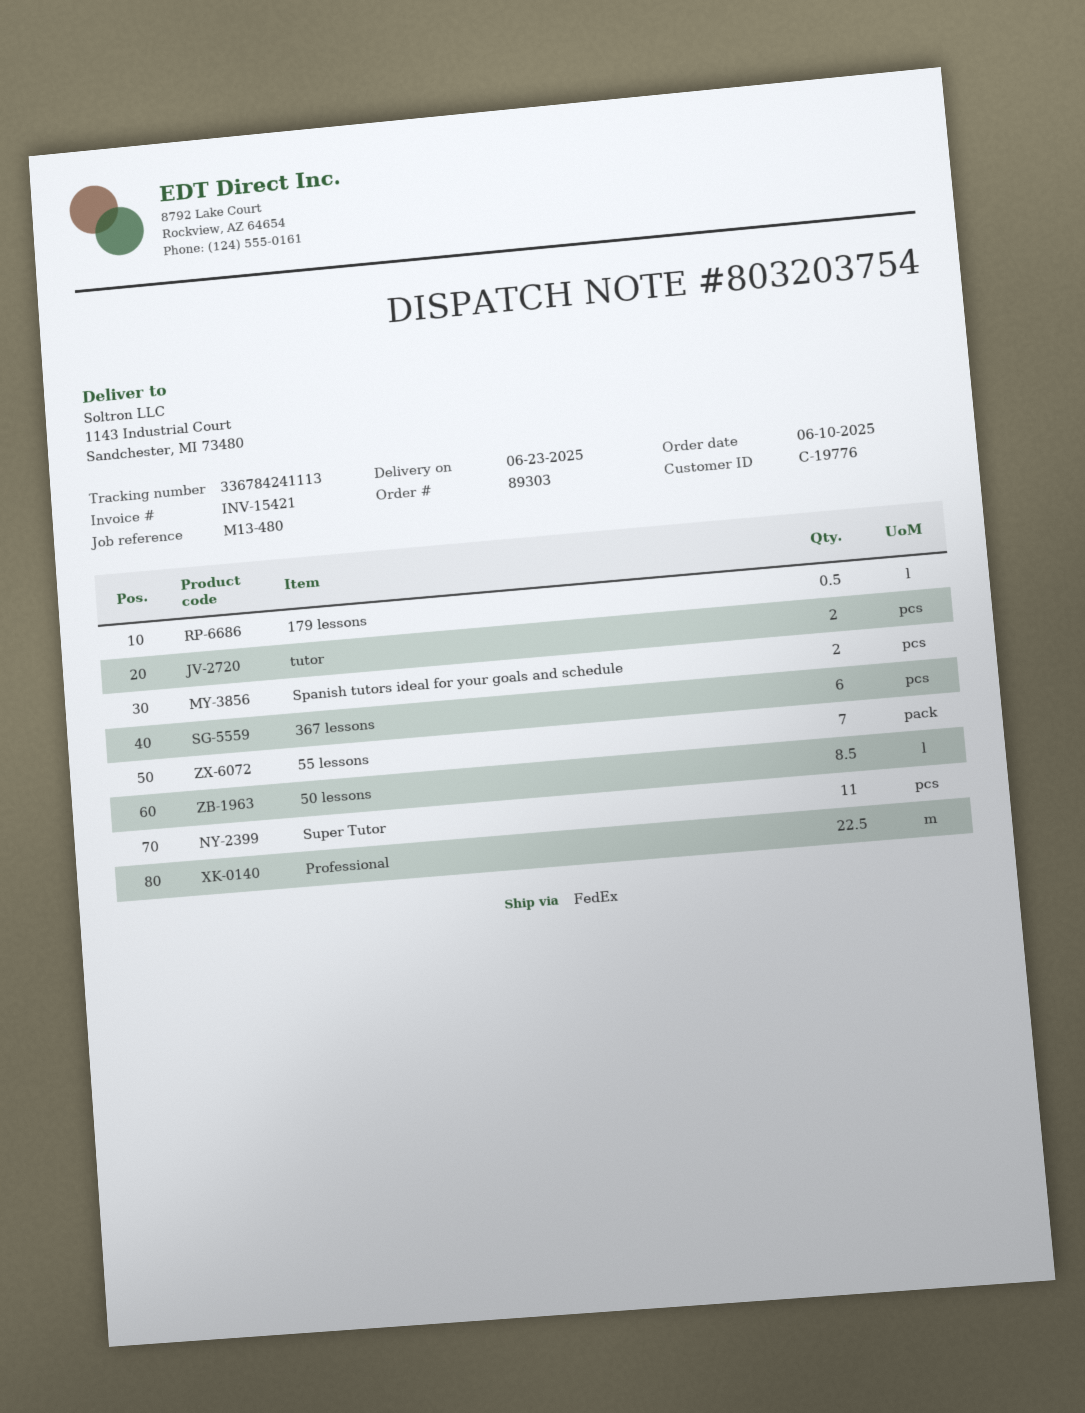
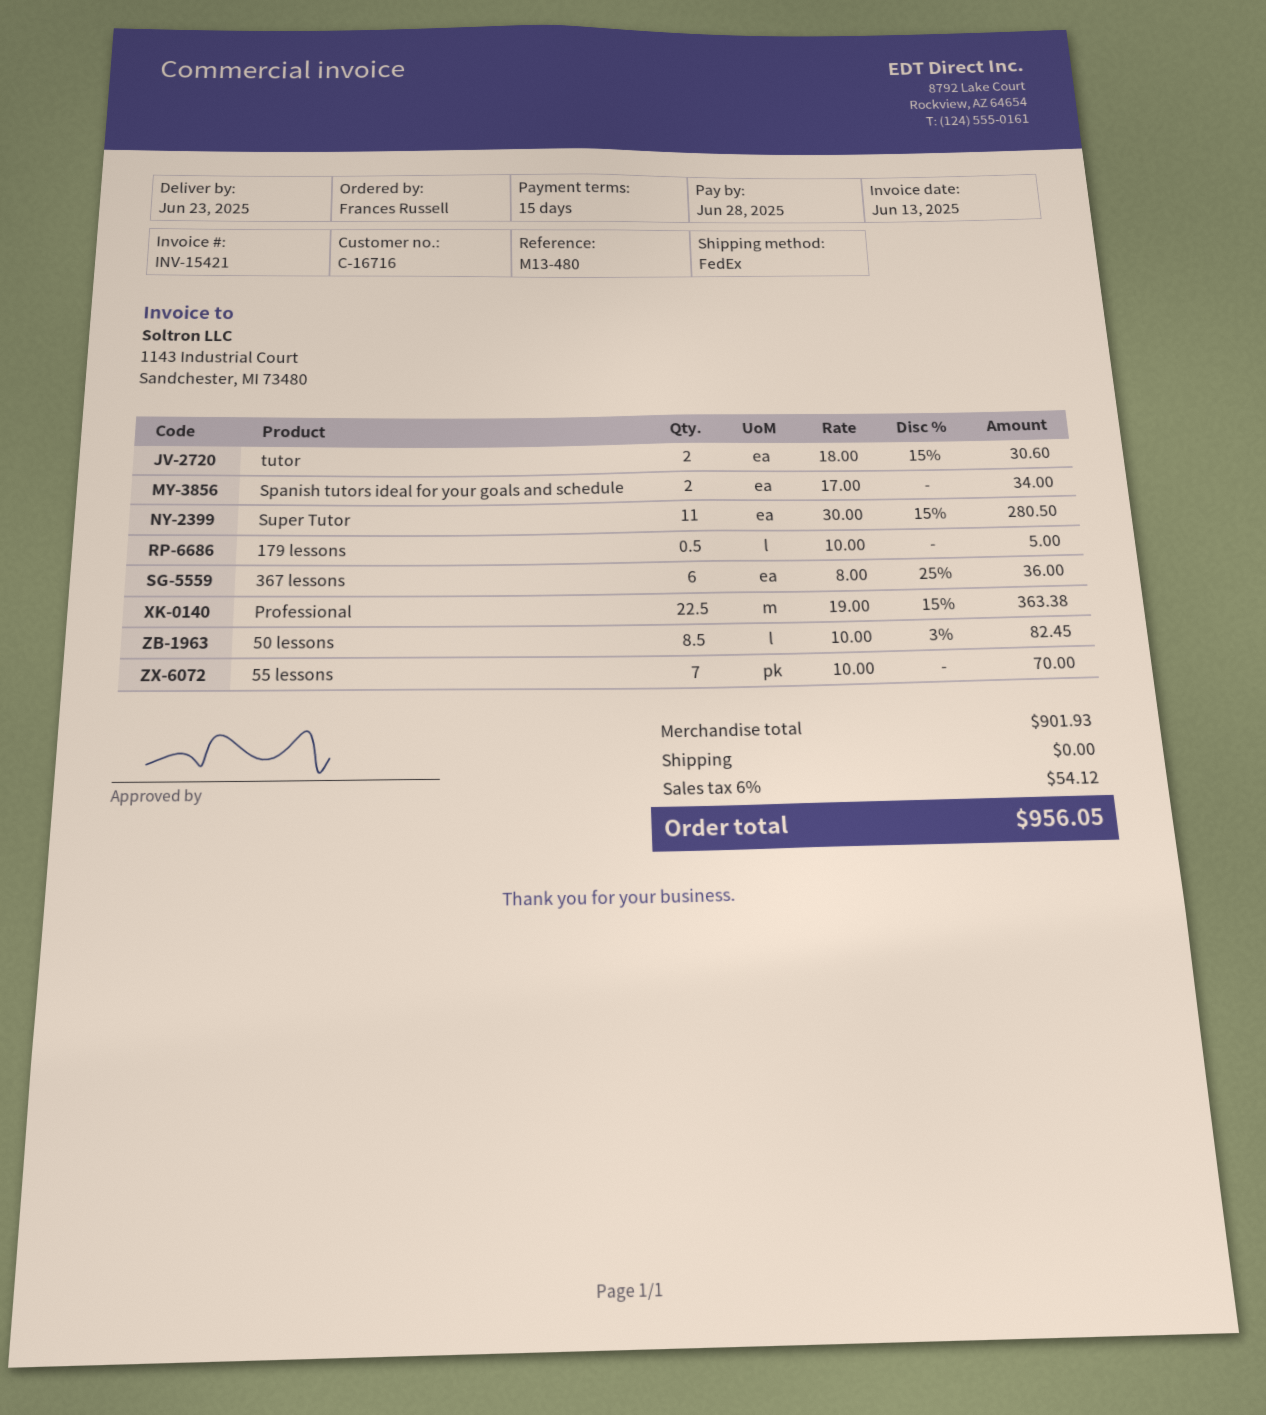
customer number: C-19776 -> C-16716

